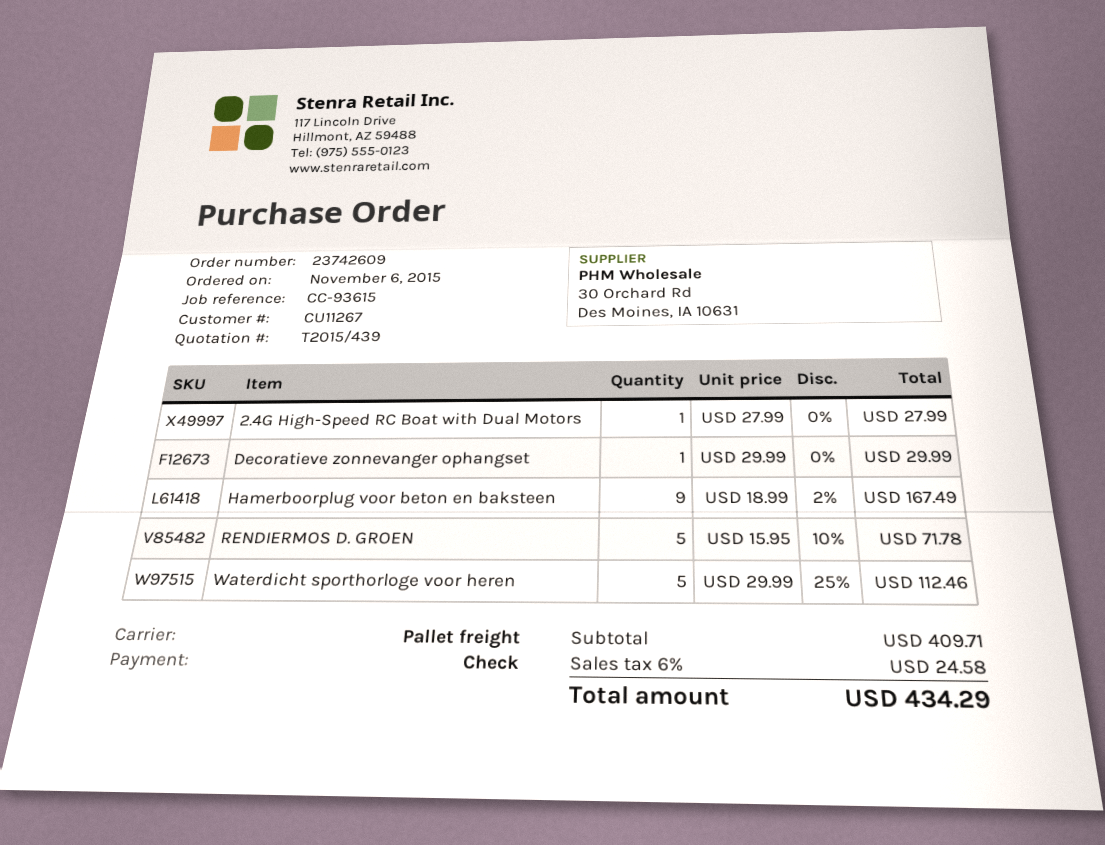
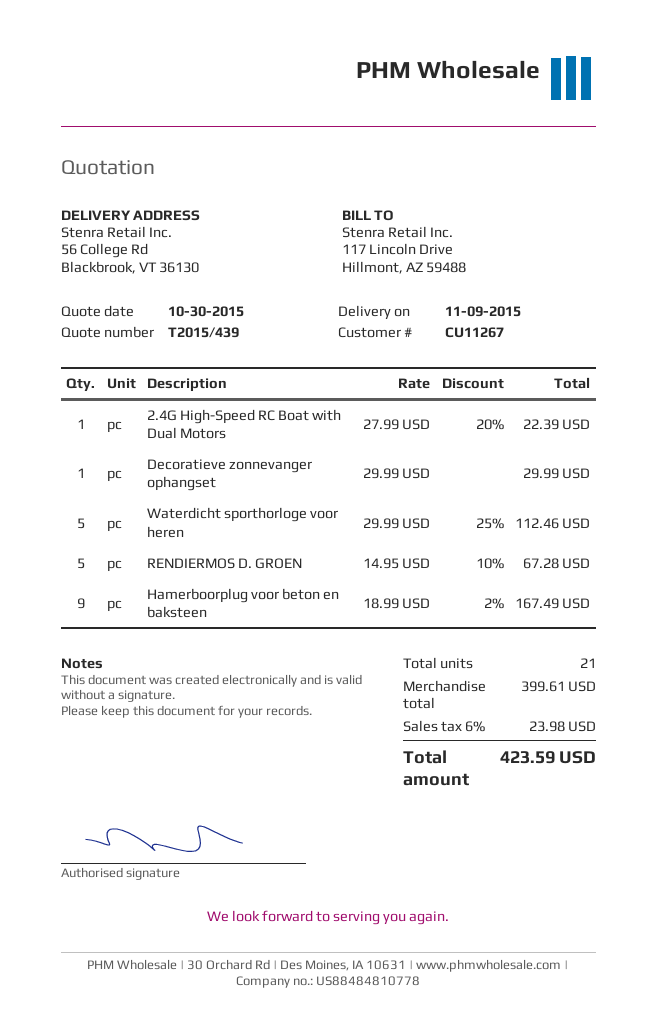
2.4G High-Speed RC Boat with Dual Motors: 1 x 27.99 = 27.99 -> 1 x 27.99 - 20% = 22.39
RENDIERMOS D. GROEN: 5 x 15.95 - 10% = 71.78 -> 5 x 14.95 - 10% = 67.28
subtotal: 409.71 -> 399.61
tax: 6% = 24.58 -> 6% = 23.98
total: 434.29 -> 423.59

